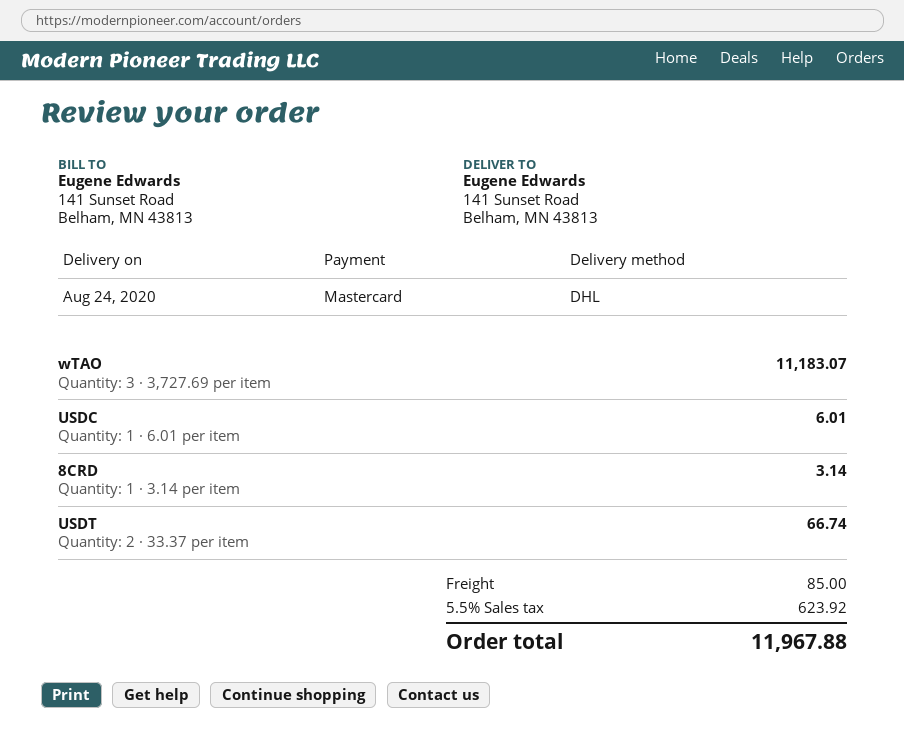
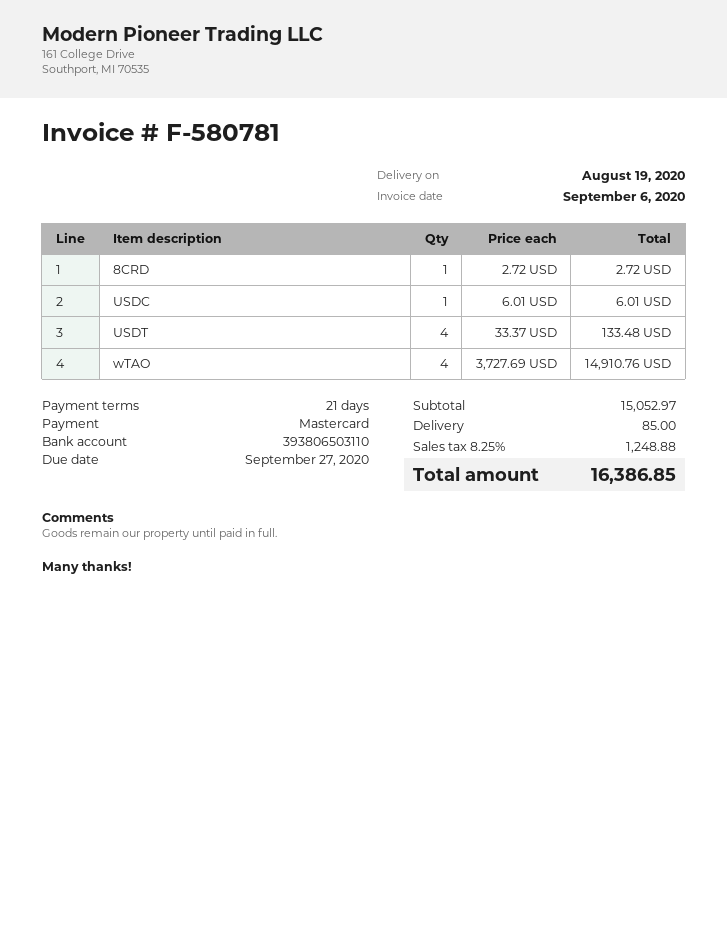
delivery date: 2020-08-24 -> 2020-08-19
wTAO: 3 x 3727.69 = 11183.07 -> 4 x 3727.69 = 14910.76
8CRD: 1 x 3.14 = 3.14 -> 1 x 2.72 = 2.72
USDT: 2 x 33.37 = 66.74 -> 4 x 33.37 = 133.48
tax: 5.5% = 623.92 -> 8.25% = 1248.88
total: 11967.88 -> 16386.85

